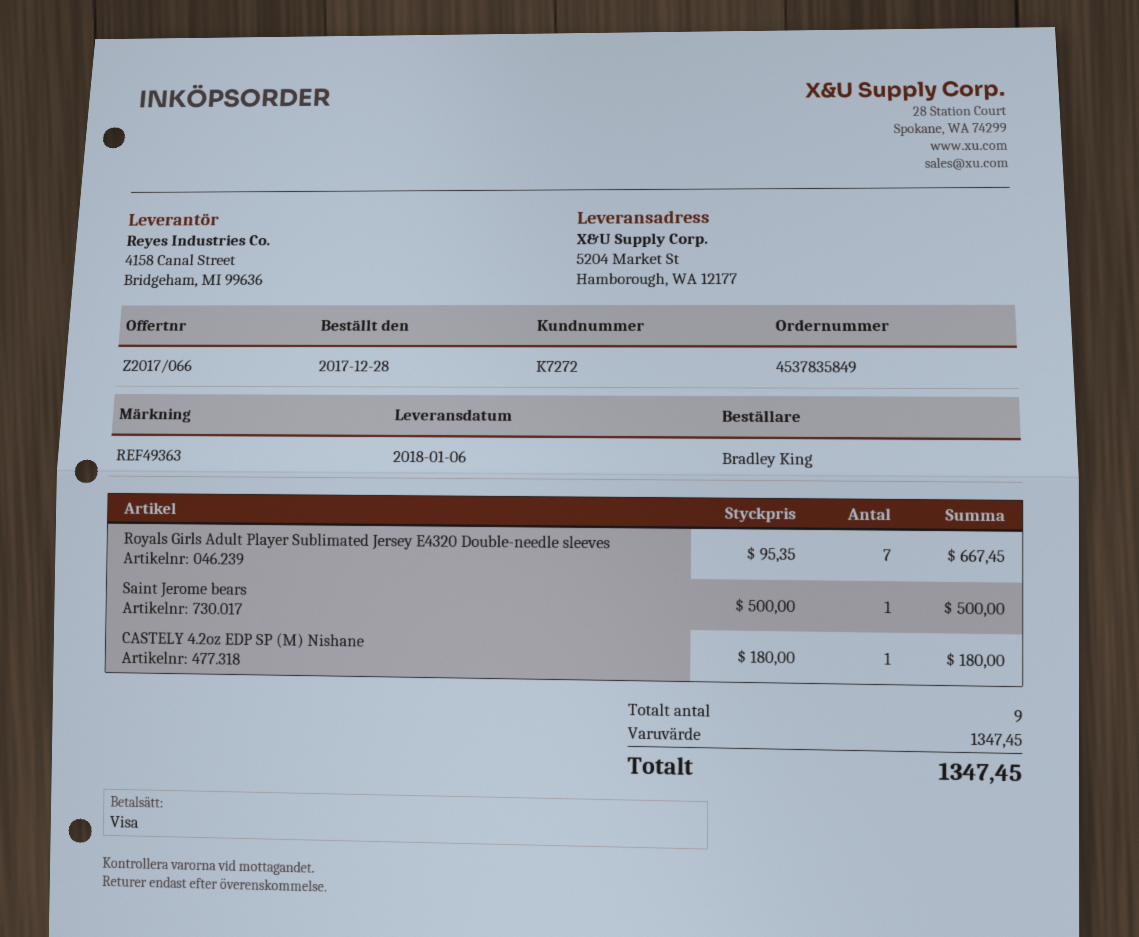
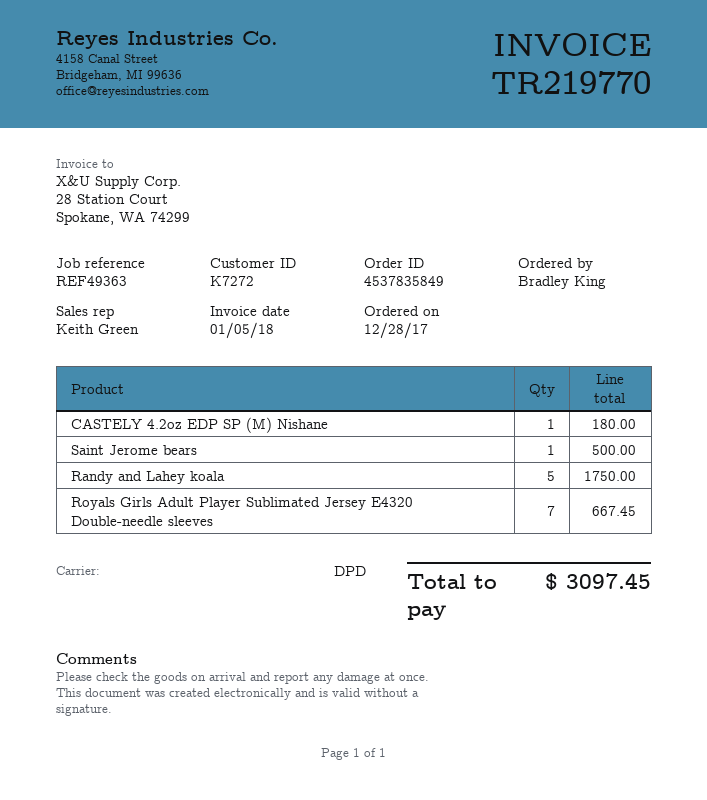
Randy and Lahey koala: none -> 5 for 1750.00
total: 1347.45 -> 3097.45

